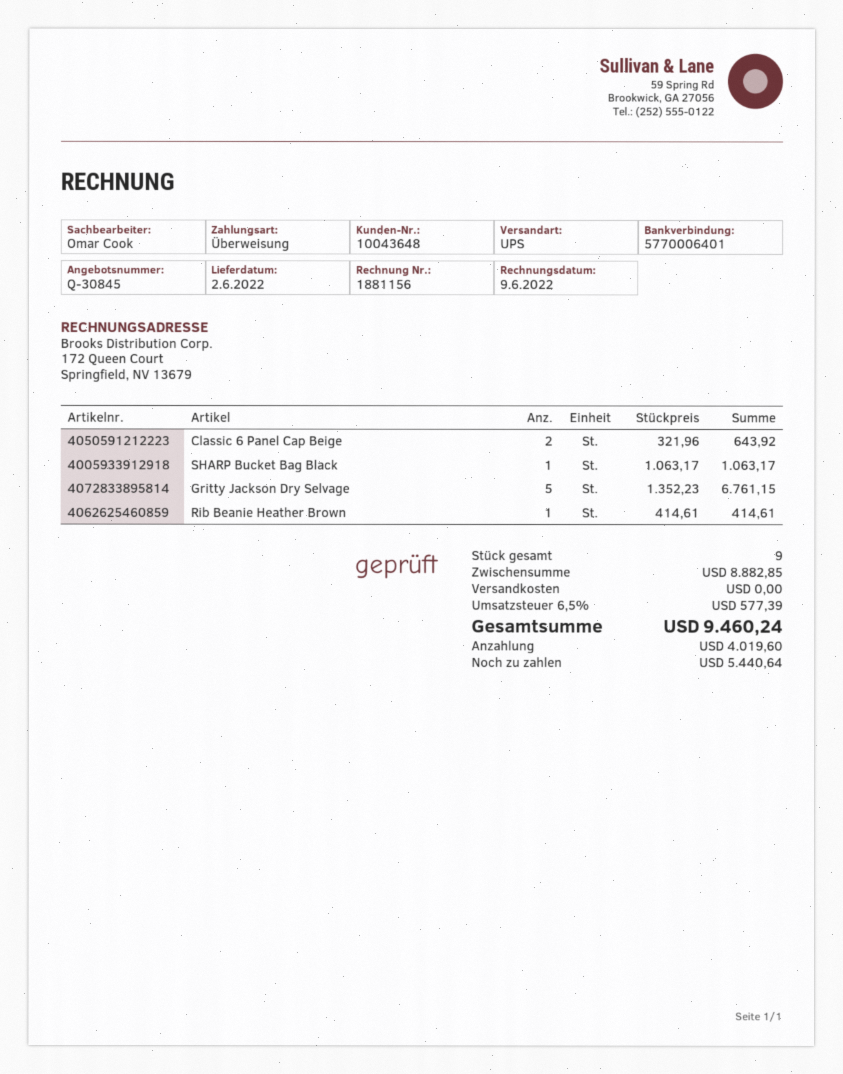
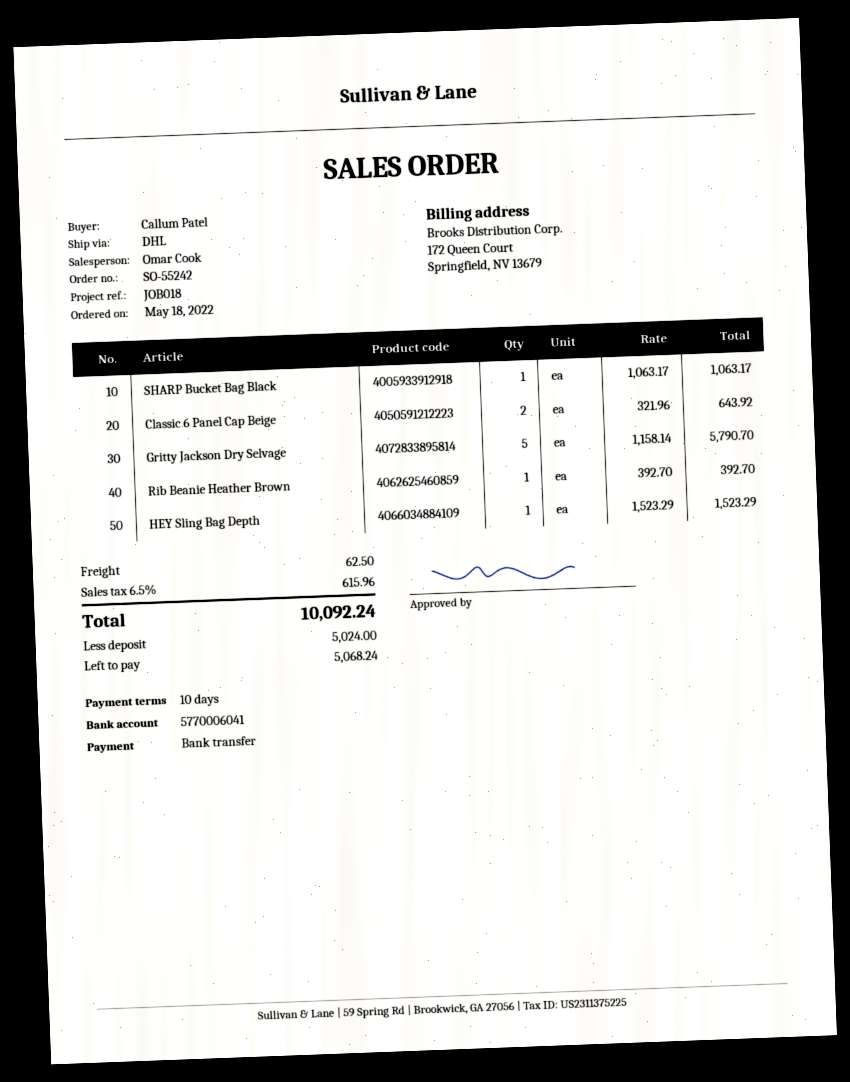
bank account: 5770006401 -> 5770006041
shipping method: UPS -> DHL
Gritty Jackson Dry Selvage: 5 x 1352.23 = 6761.15 -> 5 x 1158.14 = 5790.70
Rib Beanie Heather Brown: 1 x 414.61 = 414.61 -> 1 x 392.70 = 392.70
HEY Sling Bag Depth: none -> 1 x 1523.29 = 1523.29
shipping: 0.00 -> 62.50
tax: 6.5% = 577.39 -> 6.5% = 615.96
total: 9460.24 -> 10092.24
deposit: 4019.60 -> 5024.00
balance: 5440.64 -> 5068.24

